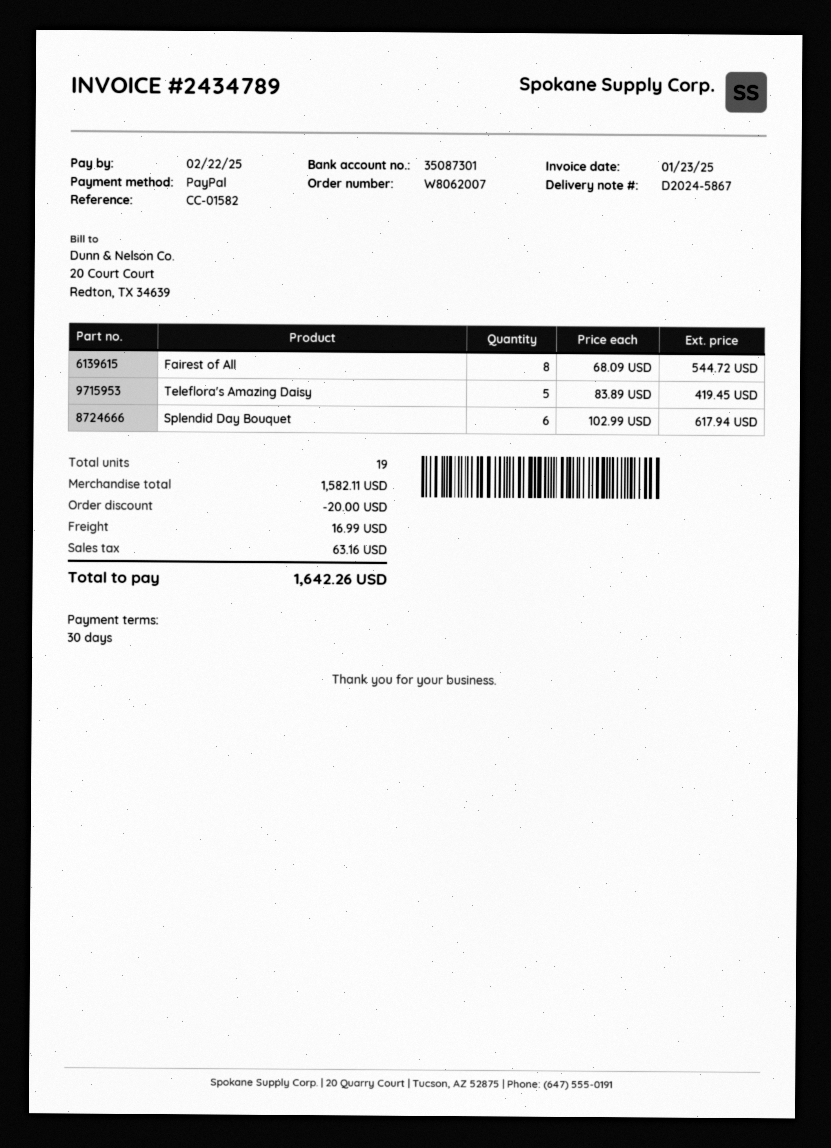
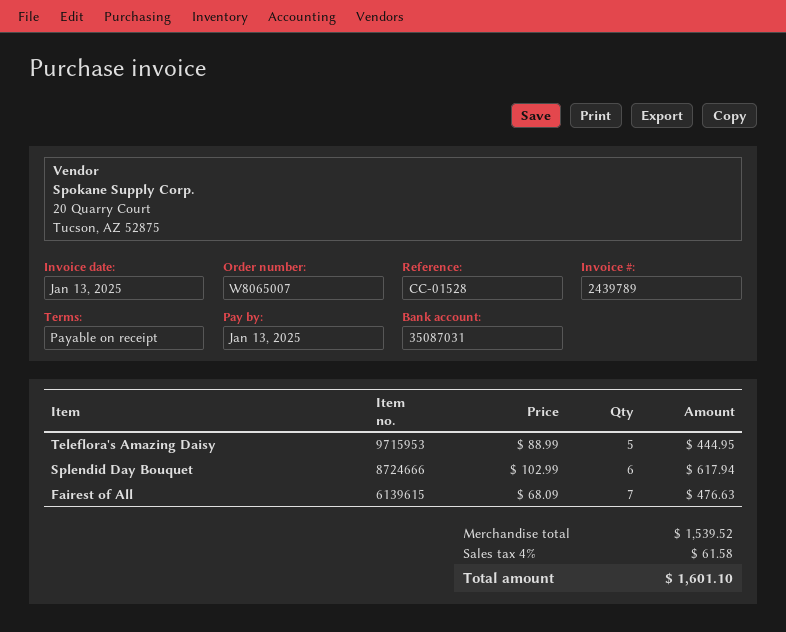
order number: W8062007 -> W8065007
invoice number: 2434789 -> 2439789
invoice date: 2025-01-23 -> 2025-01-13
payment terms: 30 days -> on receipt
due date: 2025-02-22 -> 2025-01-13
reference: CC-01582 -> CC-01528
bank account: 35087301 -> 35087031
Fairest of All: 8 x 68.09 = 544.72 -> 7 x 68.09 = 476.63
Teleflora's Amazing Daisy: 5 x 83.89 = 419.45 -> 5 x 88.99 = 444.95
subtotal: 1582.11 -> 1539.52
discount: 20.00 -> none
shipping: 16.99 -> none
tax: 63.16 -> 61.58
total: 1642.26 -> 1601.10

